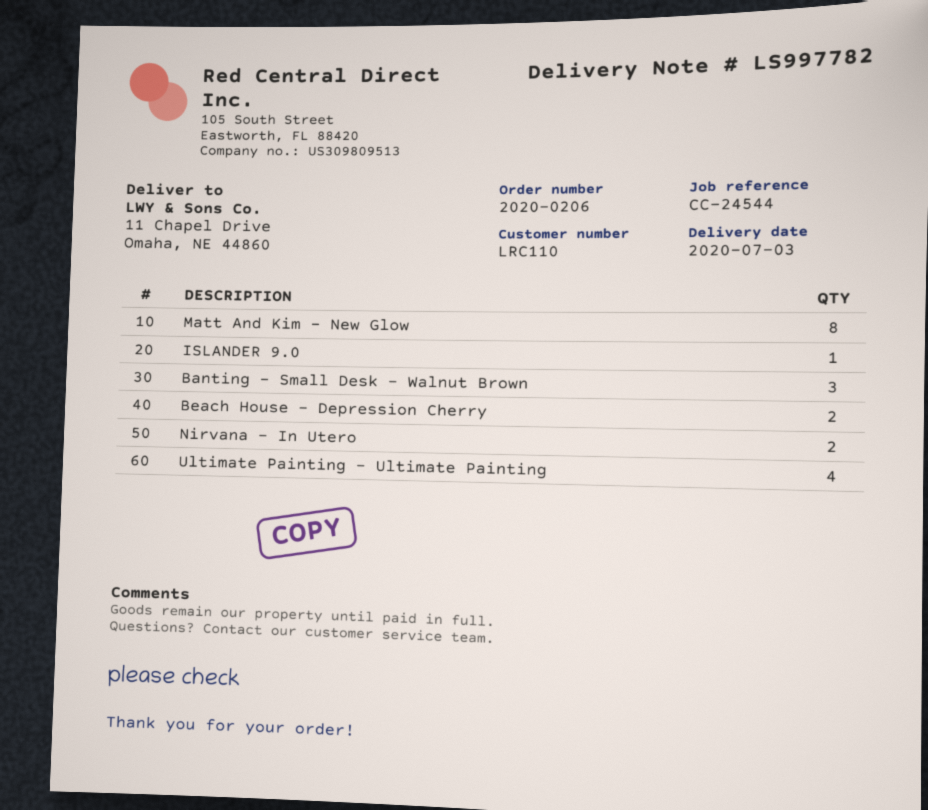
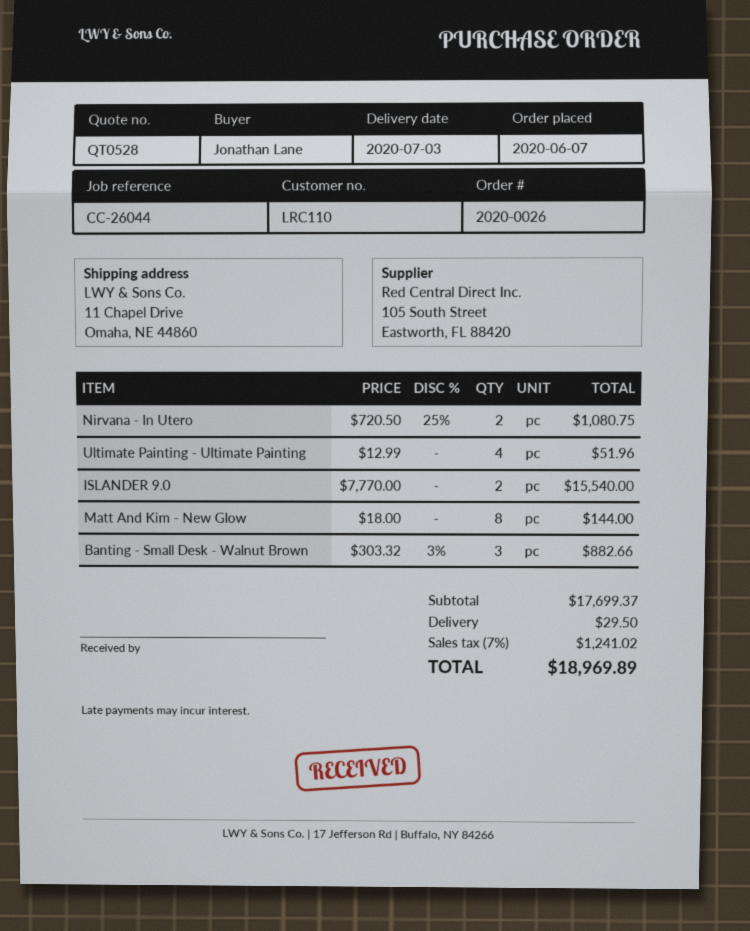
order number: 2020-0206 -> 2020-0026
reference: CC-24544 -> CC-26044
ISLANDER 9.0: 1 -> 2
Beach House - Depression Cherry: 2 -> none

